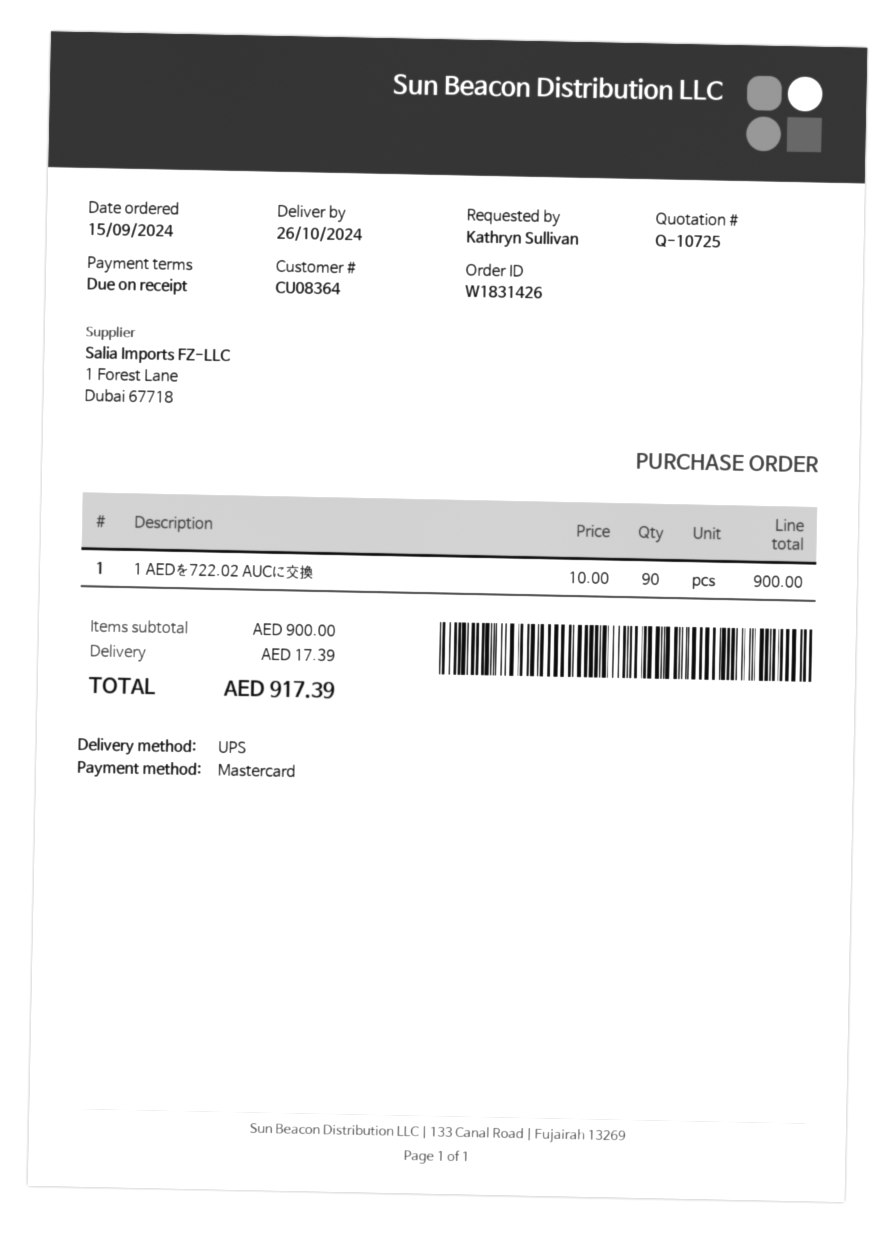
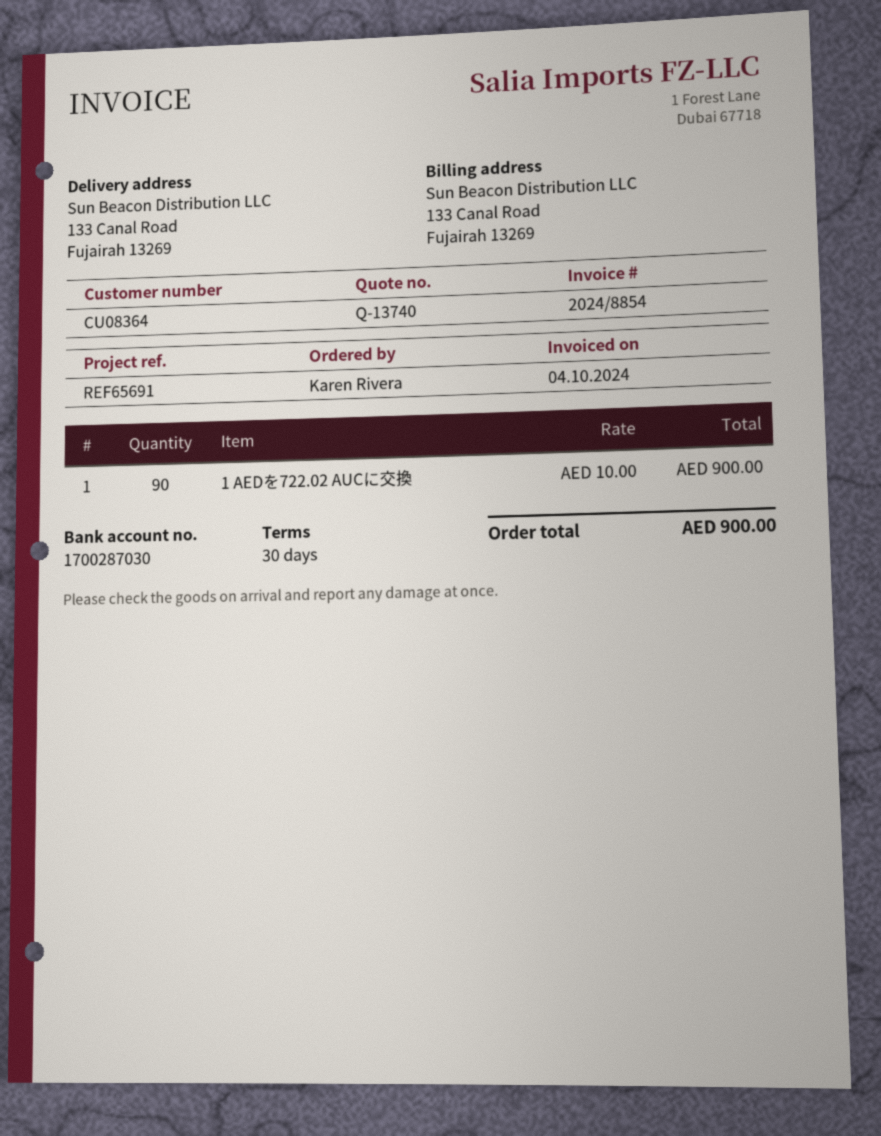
quote number: Q-10725 -> Q-13740
payment terms: on receipt -> 30 days
ordered by: Kathryn Sullivan -> Karen Rivera
shipping: 17.39 -> none
total: 917.39 -> 900.00

